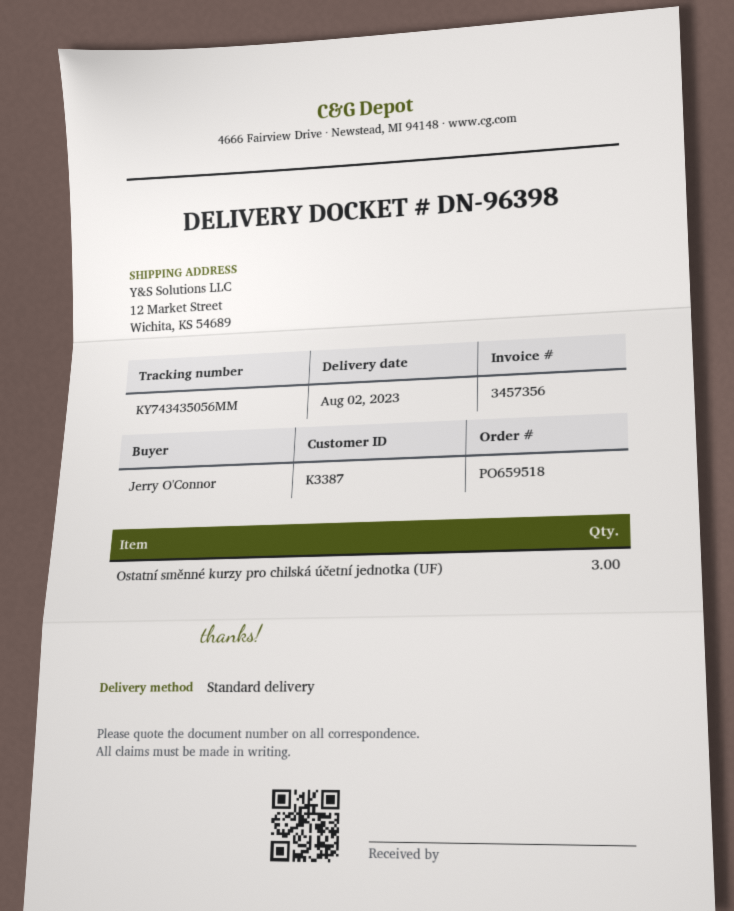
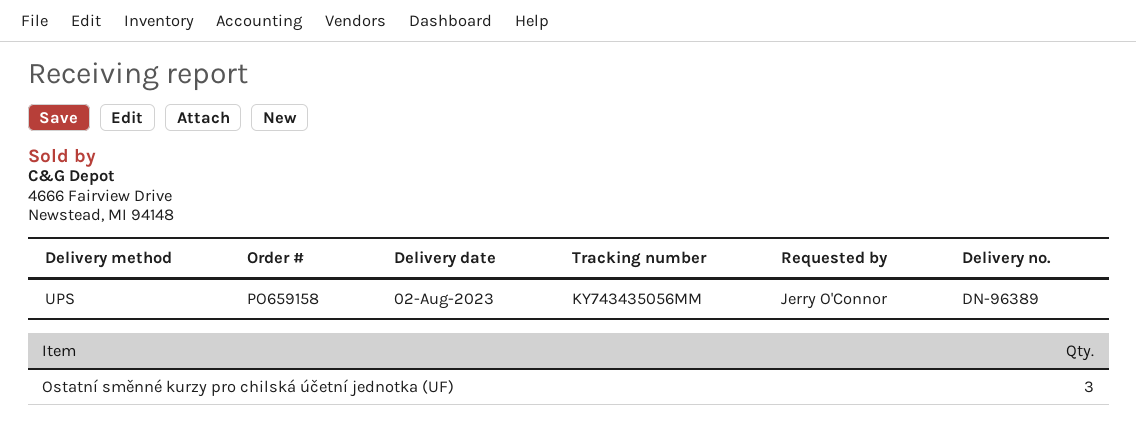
order number: PO659518 -> PO659158
delivery note number: DN-96398 -> DN-96389
shipping method: standard -> UPS

